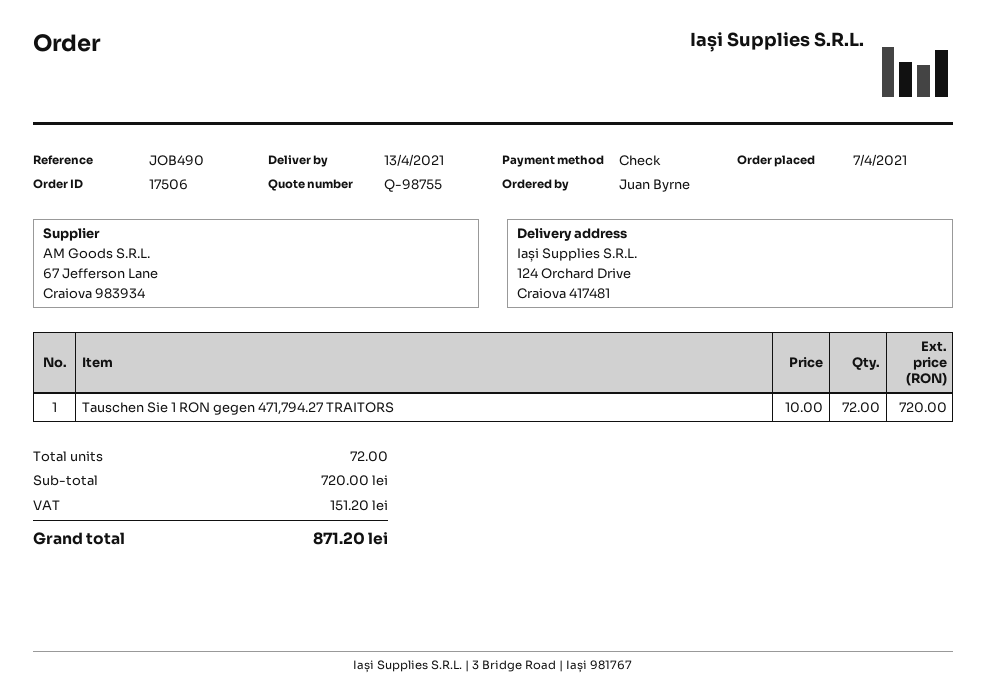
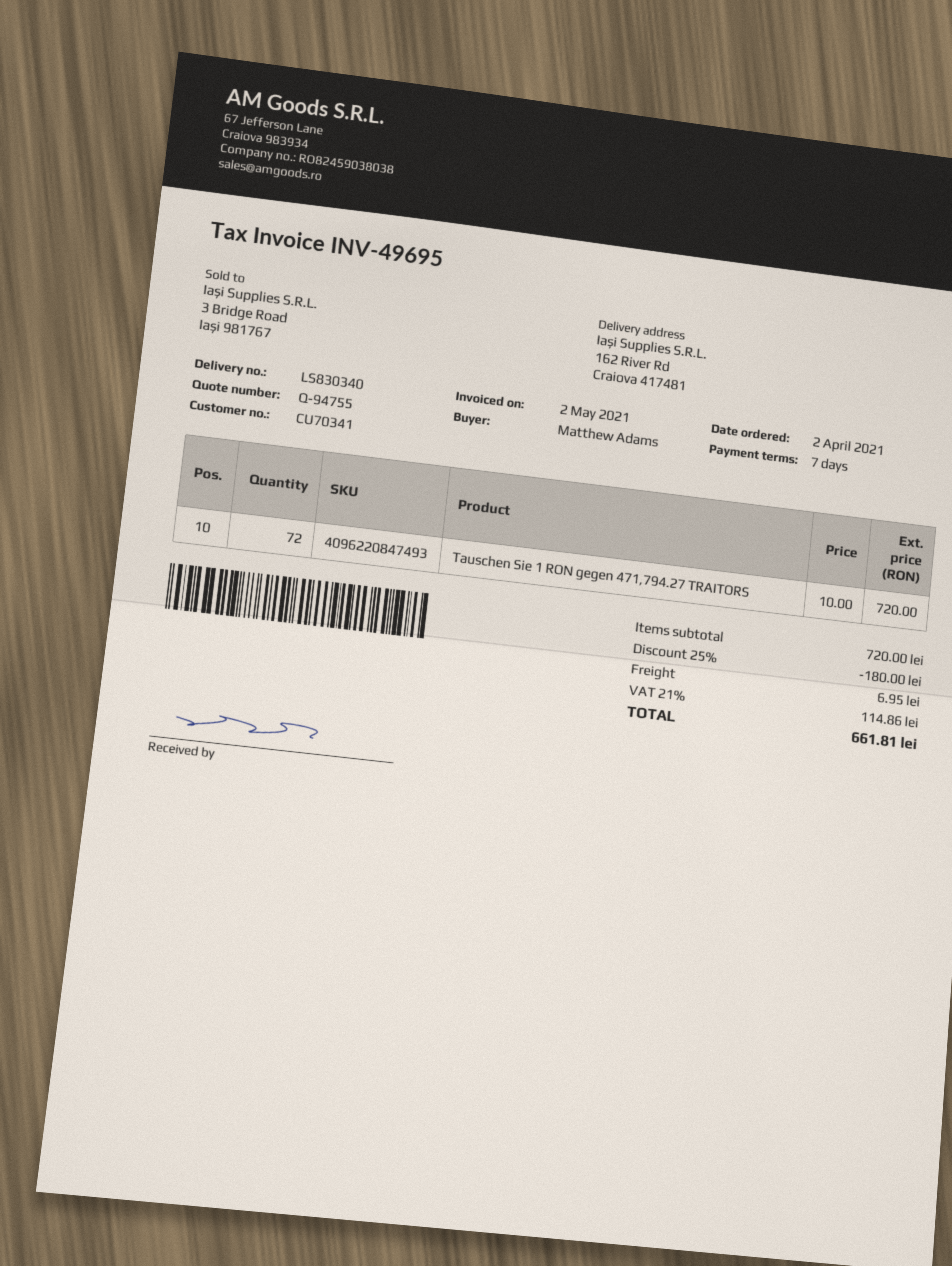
quote number: Q-98755 -> Q-94755
order date: 2021-04-07 -> 2021-04-02
ordered by: Juan Byrne -> Matthew Adams
ship to: 124 Orchard Drive, Craiova 417481 -> 162 River Rd, Craiova 417481
discount: none -> 25% = 180.00
shipping: none -> 6.95
tax: 151.20 -> 114.86
total: 871.20 -> 661.81

